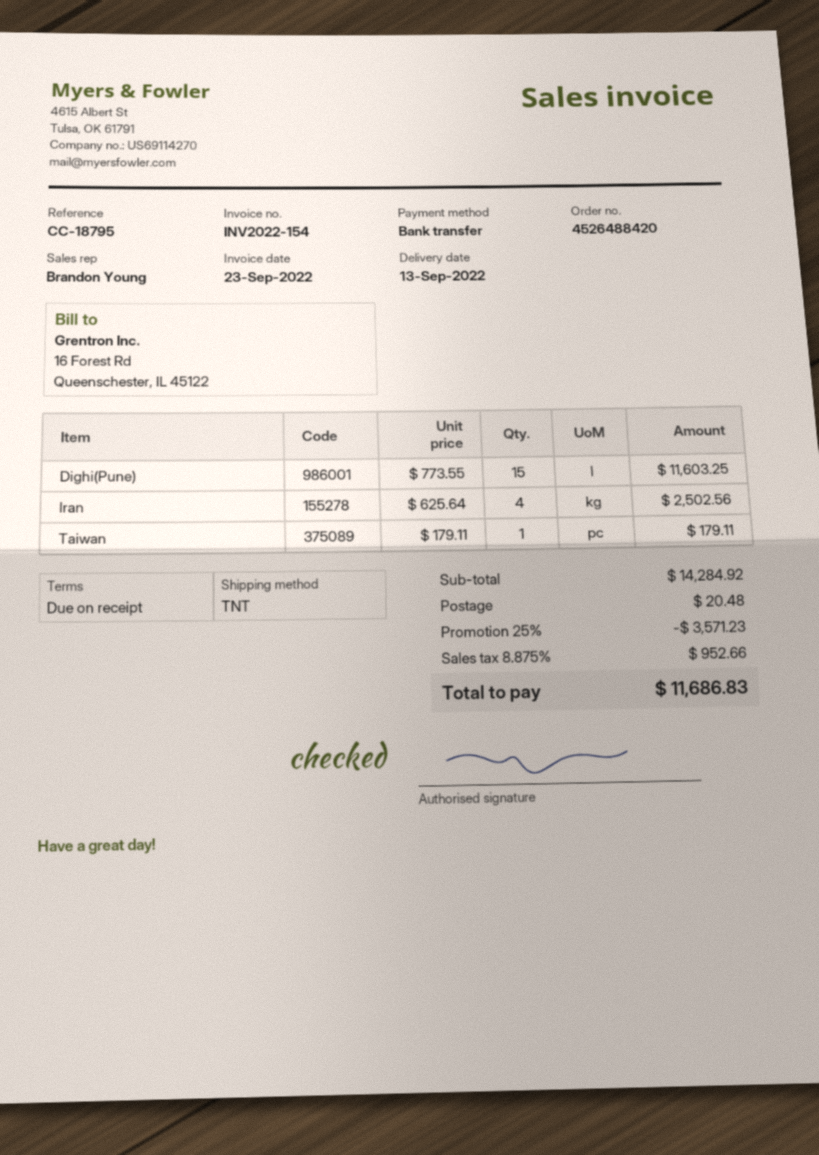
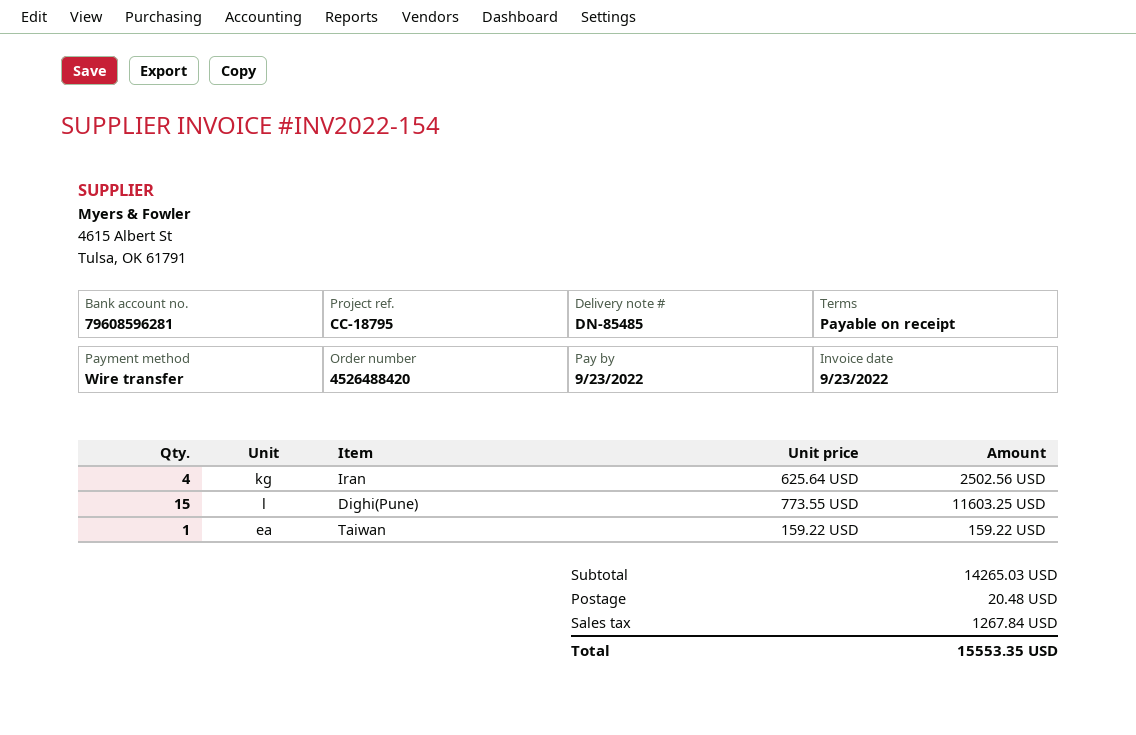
Taiwan: 1 x 179.11 = 179.11 -> 1 x 159.22 = 159.22
subtotal: 14284.92 -> 14265.03
discount: 25% = 3571.23 -> none
tax: 952.66 -> 1267.84
total: 11686.83 -> 15553.35

